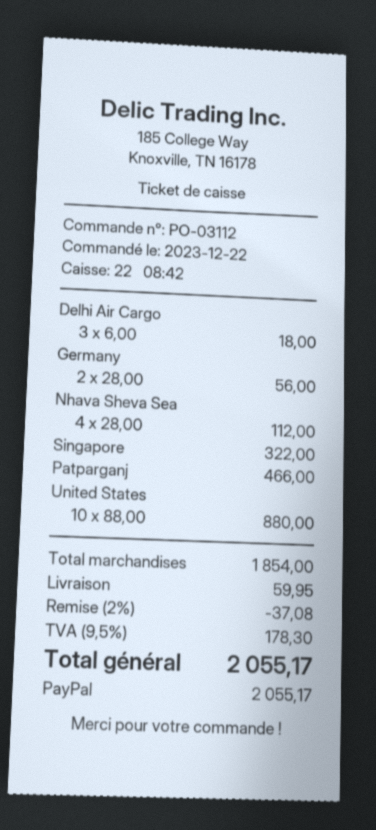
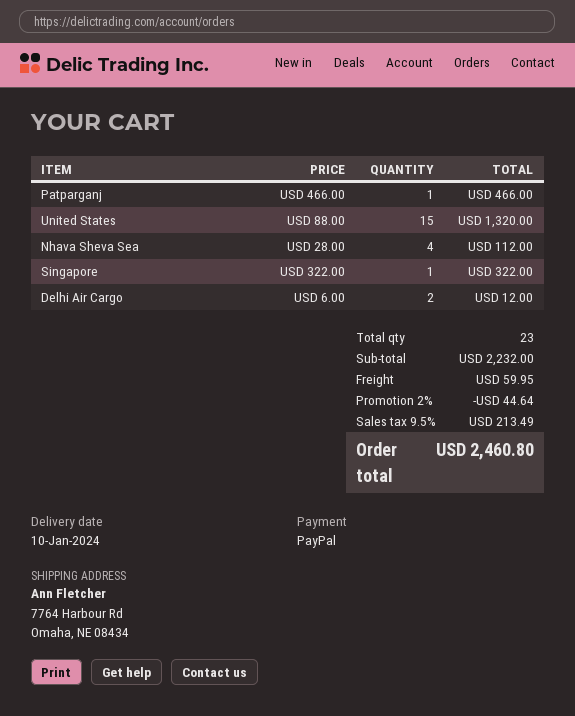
Delhi Air Cargo: 3 x 6.00 = 18.00 -> 2 x 6.00 = 12.00
Germany: 2 x 28.00 = 56.00 -> none
United States: 10 x 88.00 = 880.00 -> 15 x 88.00 = 1320.00
subtotal: 1854.00 -> 2232.00
discount: 2% = 37.08 -> 2% = 44.64
tax: 9.5% = 178.30 -> 9.5% = 213.49
total: 2055.17 -> 2460.80

